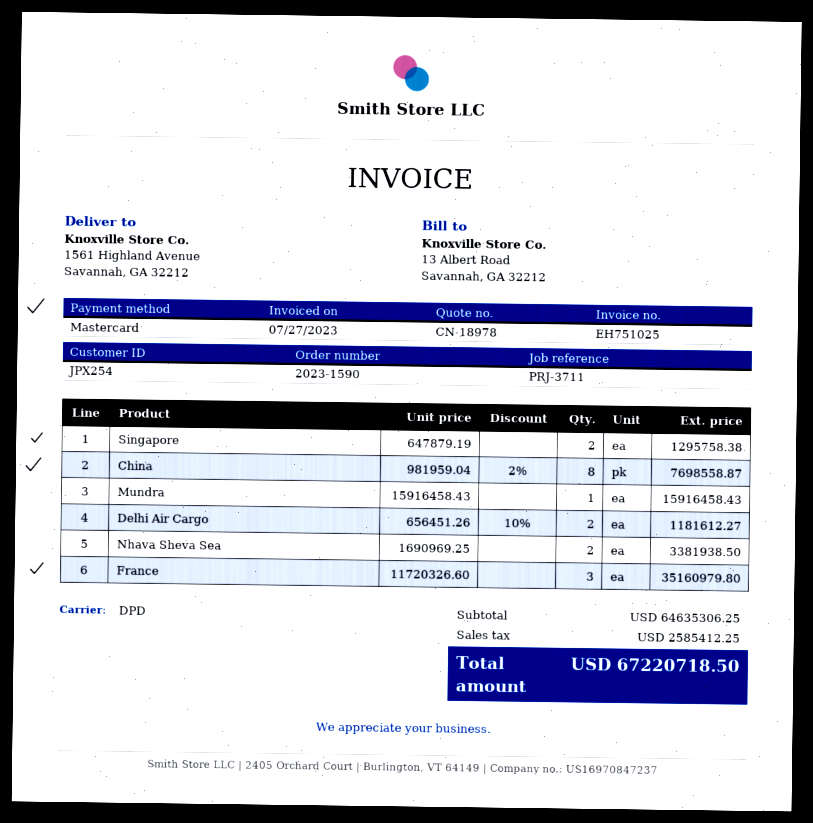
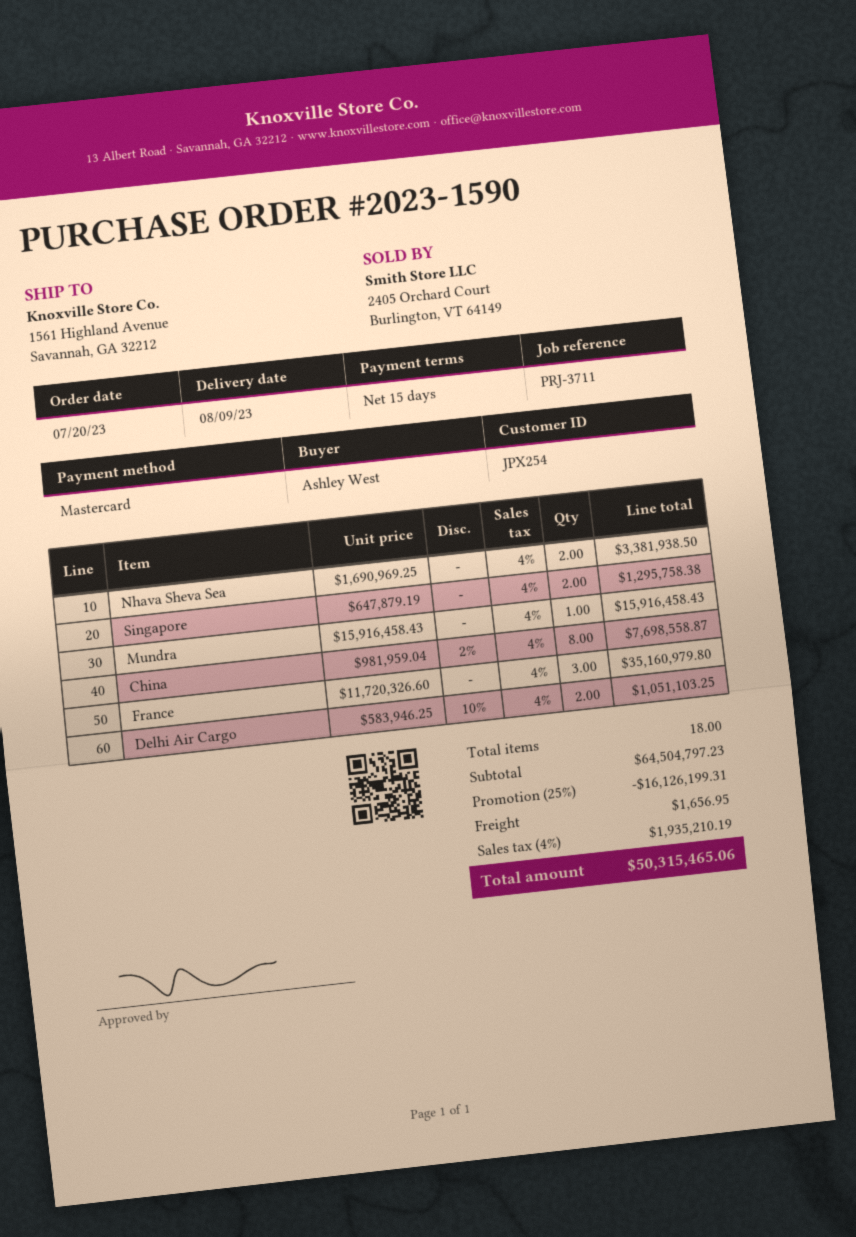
Delhi Air Cargo: 2 x 656451.26 - 10% = 1181612.27 -> 2 x 583946.25 - 10% = 1051103.25
subtotal: 64635306.25 -> 64504797.23
discount: none -> 25% = 16126199.31
shipping: none -> 1656.95
tax: 2585412.25 -> 1935210.19
total: 67220718.50 -> 50315465.06

